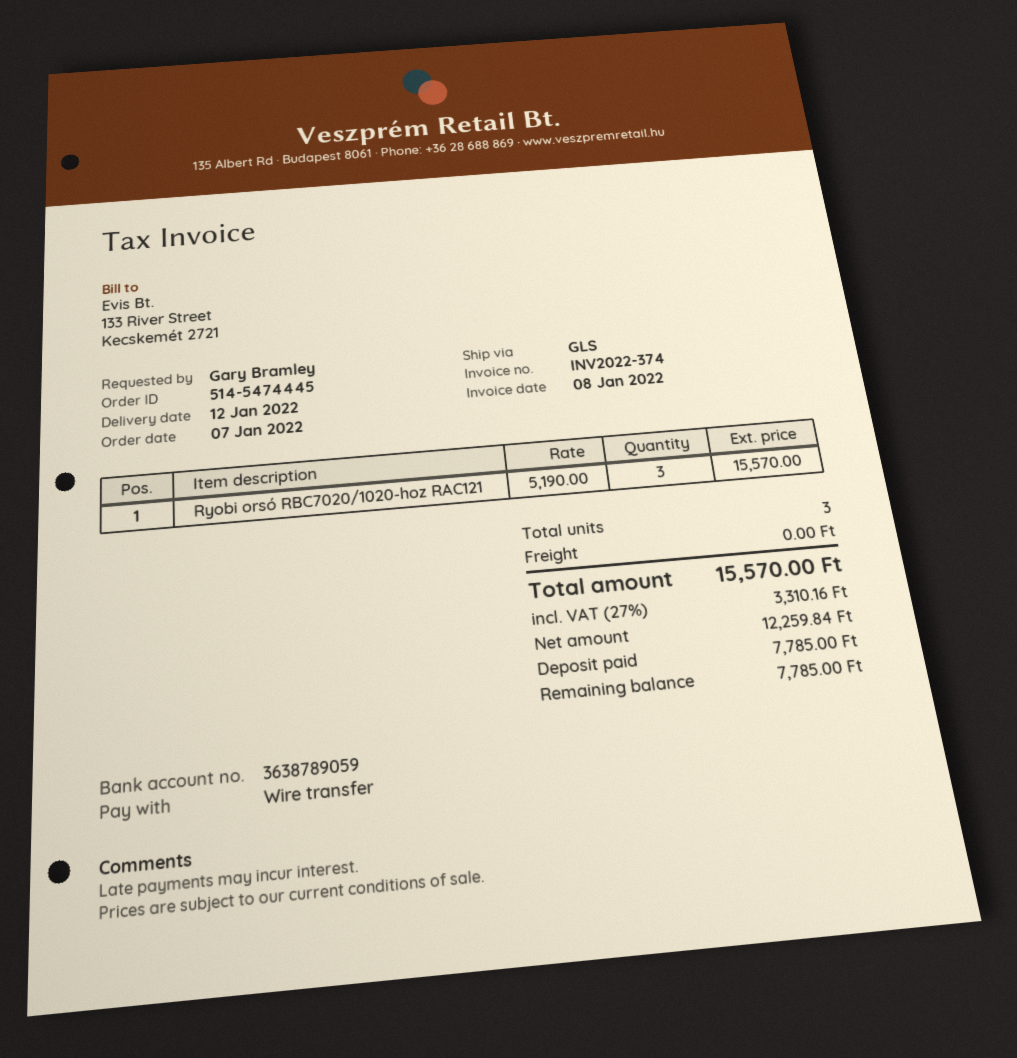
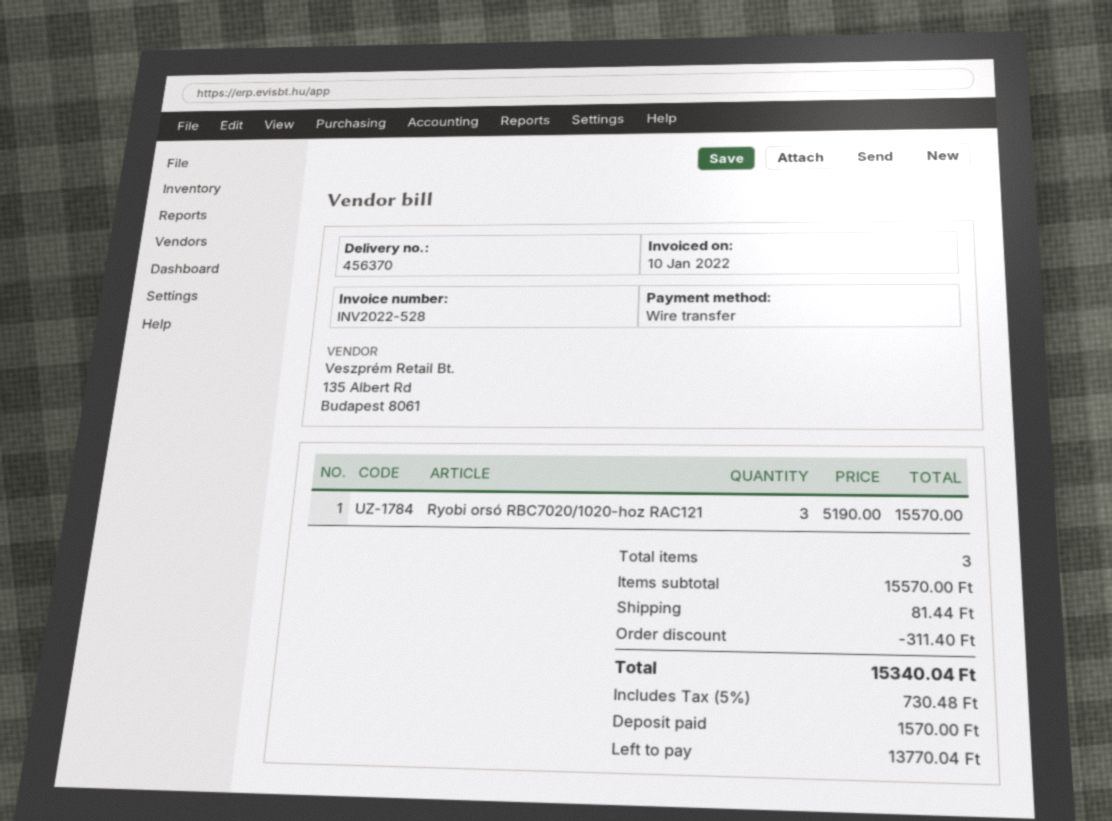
invoice number: INV2022-374 -> INV2022-528
invoice date: 2022-01-08 -> 2022-01-10
discount: none -> 311.40
shipping: 0.00 -> 81.44
tax: 27% = 3310.16 -> 5% = 730.48
total: 15570.00 -> 15340.04
deposit: 7785.00 -> 1570.00
balance: 7785.00 -> 13770.04

